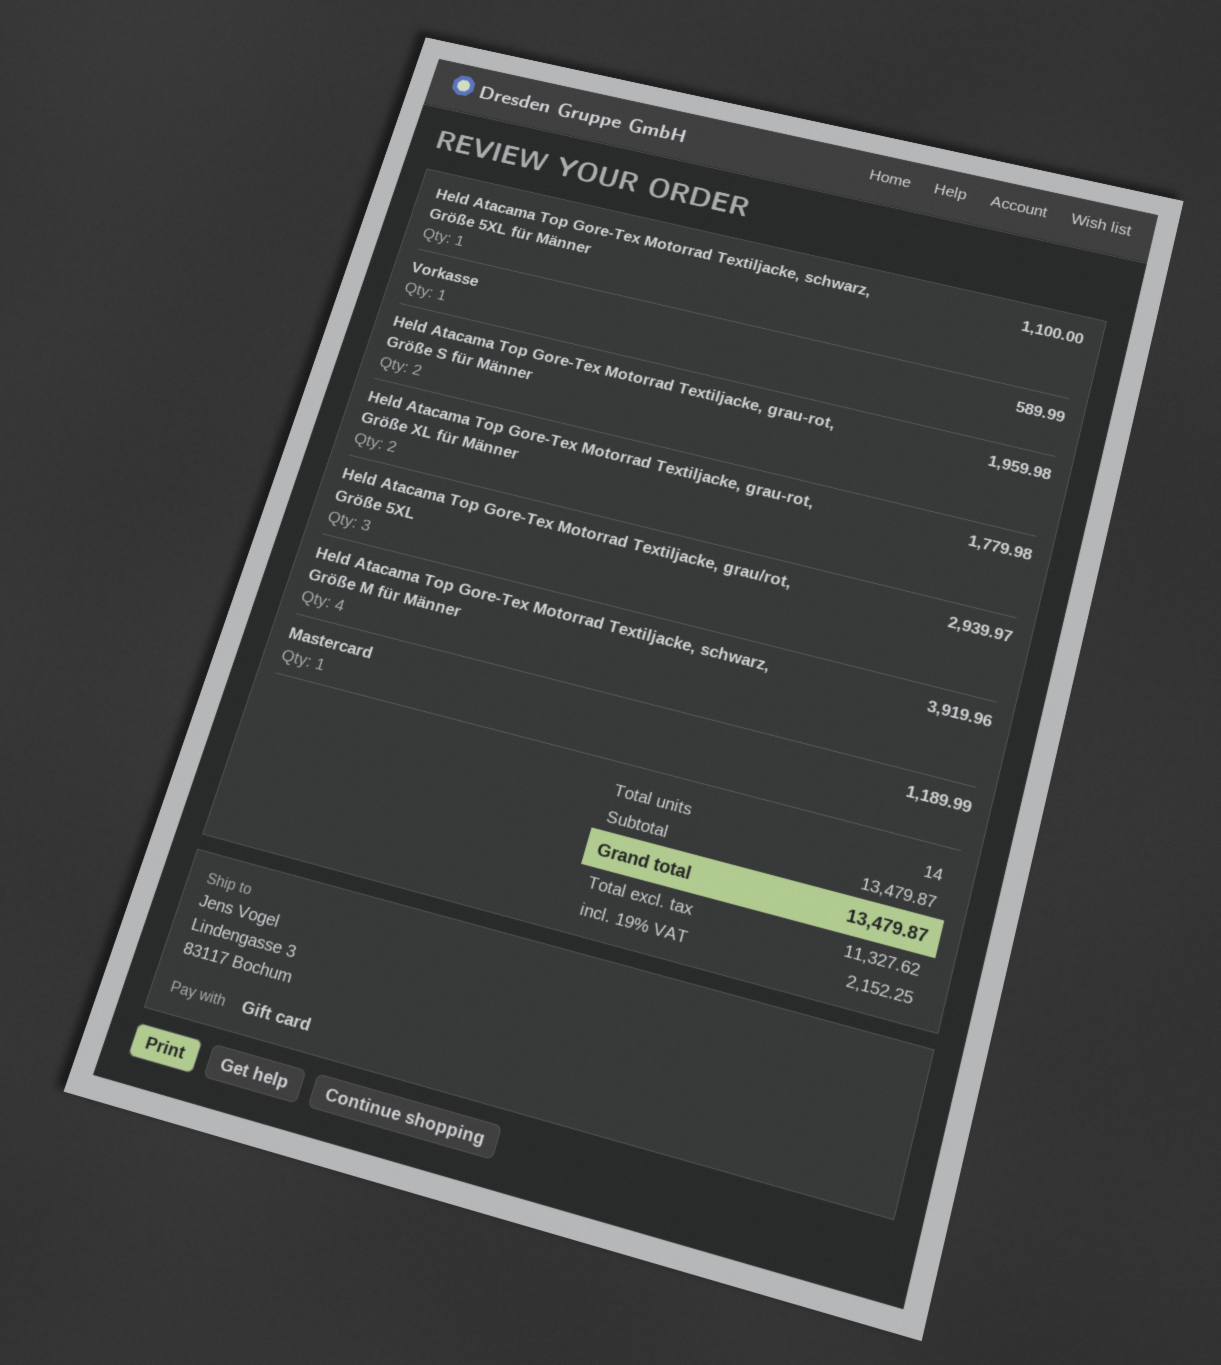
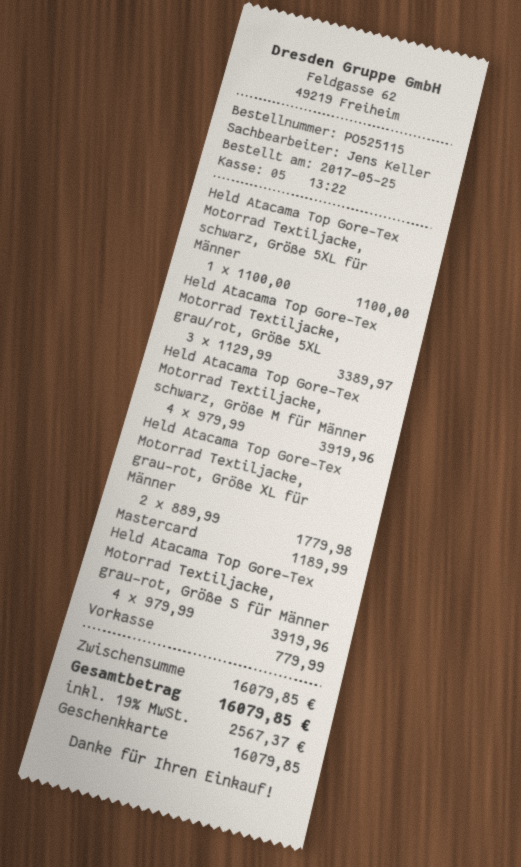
Vorkasse: 1 for 589.99 -> 1 for 779.99
Held Atacama Top Gore-Tex Motorrad Textiljacke, grau-rot, Größe S für Männer: 2 for 1959.98 -> 4 for 3919.96
Held Atacama Top Gore-Tex Motorrad Textiljacke, grau/rot, Größe 5XL: 3 for 2939.97 -> 3 for 3389.97
subtotal: 13479.87 -> 16079.85
tax: 19% = 2152.25 -> 19% = 2567.37
total: 13479.87 -> 16079.85

